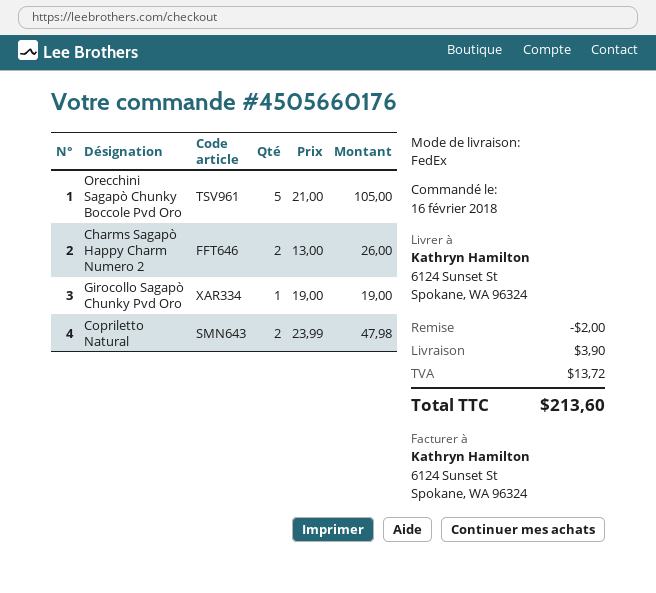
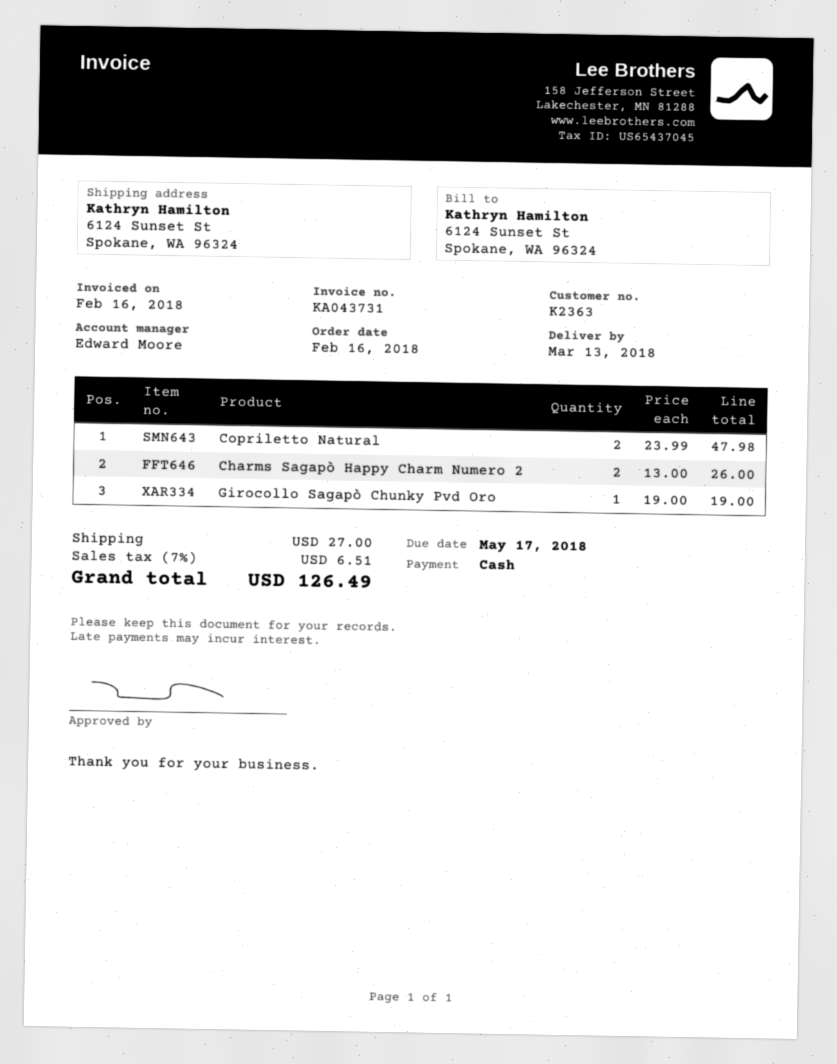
Orecchini Sagapò Chunky Boccole Pvd Oro: 5 x 21.00 = 105.00 -> none
discount: 2.00 -> none
shipping: 3.90 -> 27.00
tax: 13.72 -> 6.51
total: 213.60 -> 126.49

